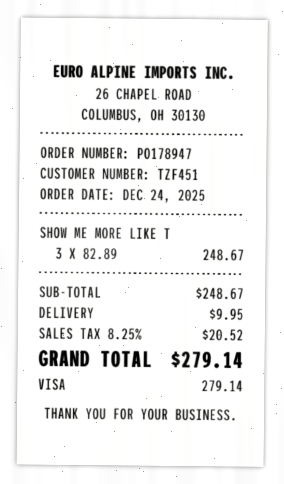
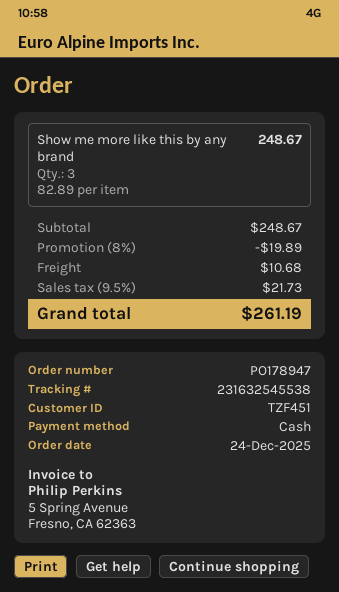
payment method: Visa -> cash
discount: none -> 8% = 19.89
shipping: 9.95 -> 10.68
tax: 8.25% = 20.52 -> 9.5% = 21.73
total: 279.14 -> 261.19

